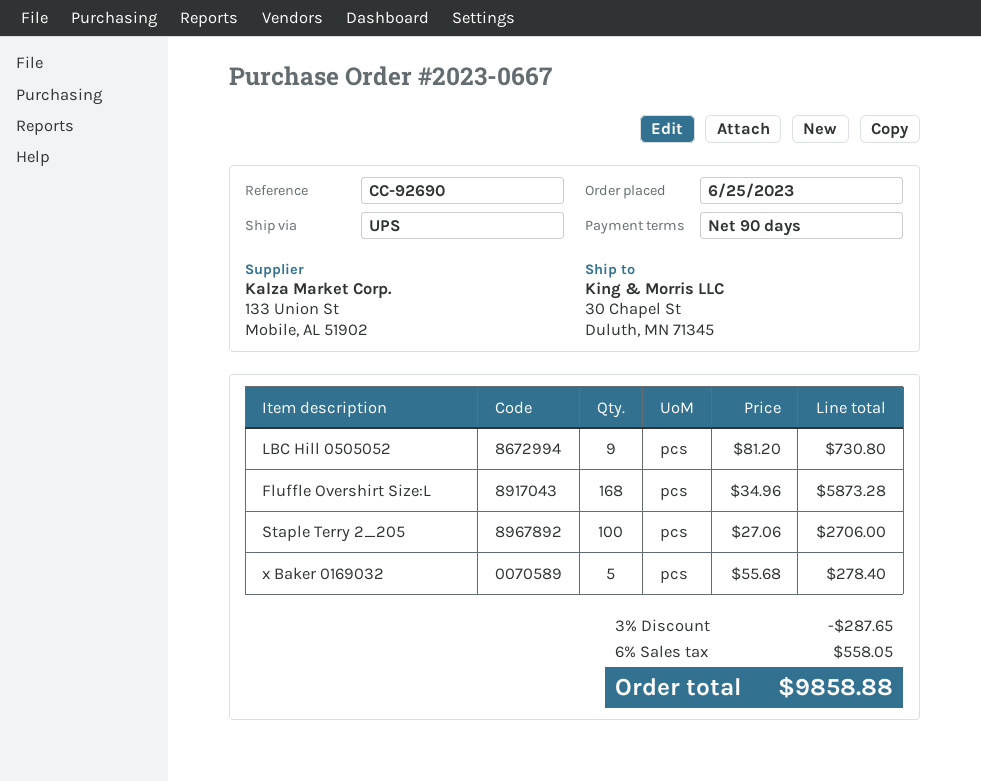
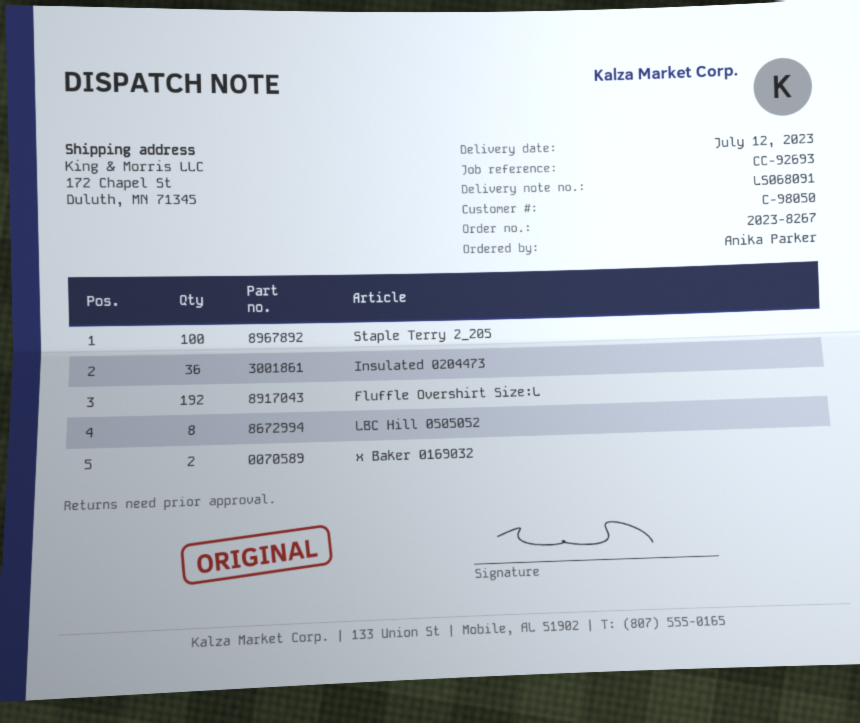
order number: 2023-0667 -> 2023-8267
reference: CC-92690 -> CC-92693
ship to: 30 Chapel St, Duluth, MN 71345 -> 172 Chapel St, Duluth, MN 71345
LBC Hill 0505052: 9 -> 8
Fluffle Overshirt Size:L: 168 -> 192
x Baker 0169032: 5 -> 2
Insulated 0204473: none -> 36

